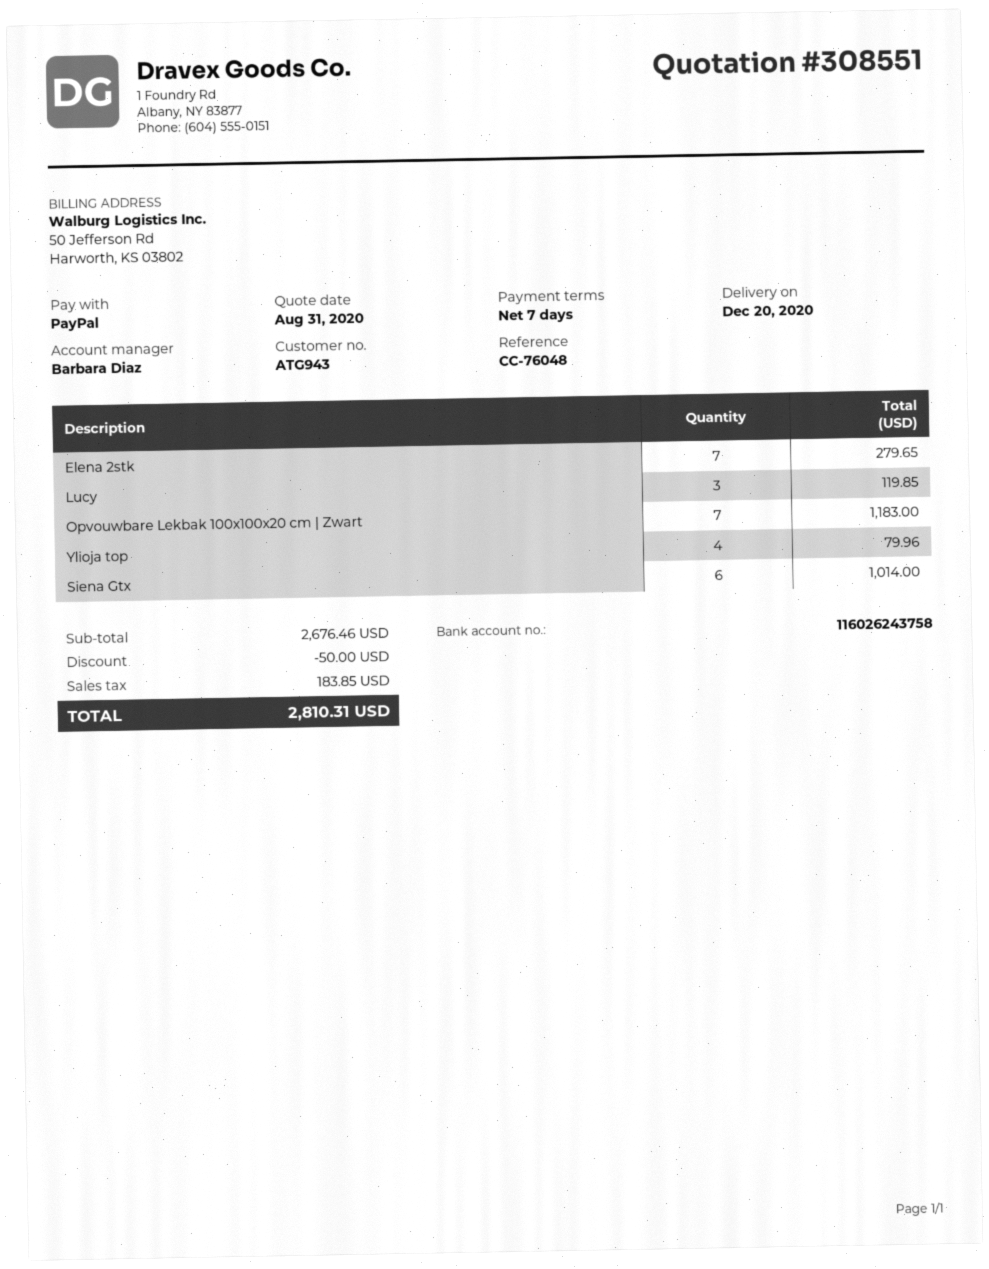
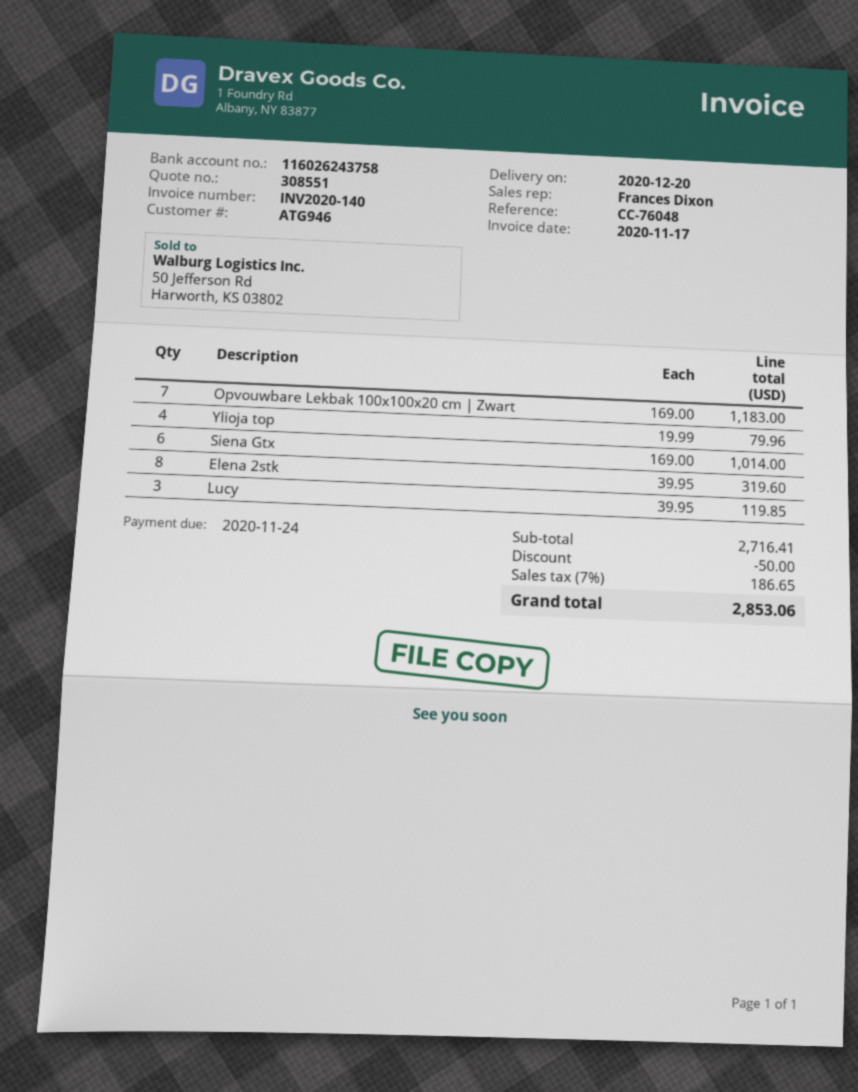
customer number: ATG943 -> ATG946
sales rep: Barbara Diaz -> Frances Dixon
Elena 2stk: 7 for 279.65 -> 8 for 319.60
subtotal: 2676.46 -> 2716.41
tax: 183.85 -> 186.65
total: 2810.31 -> 2853.06

